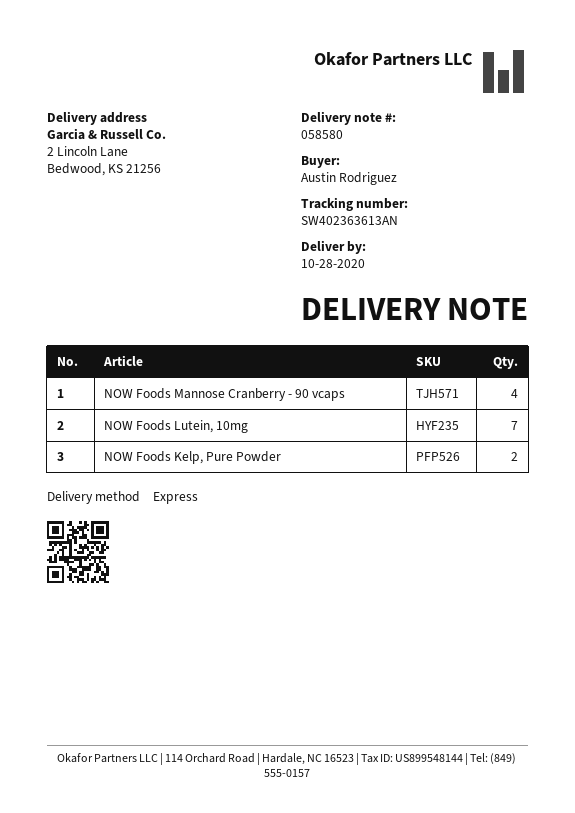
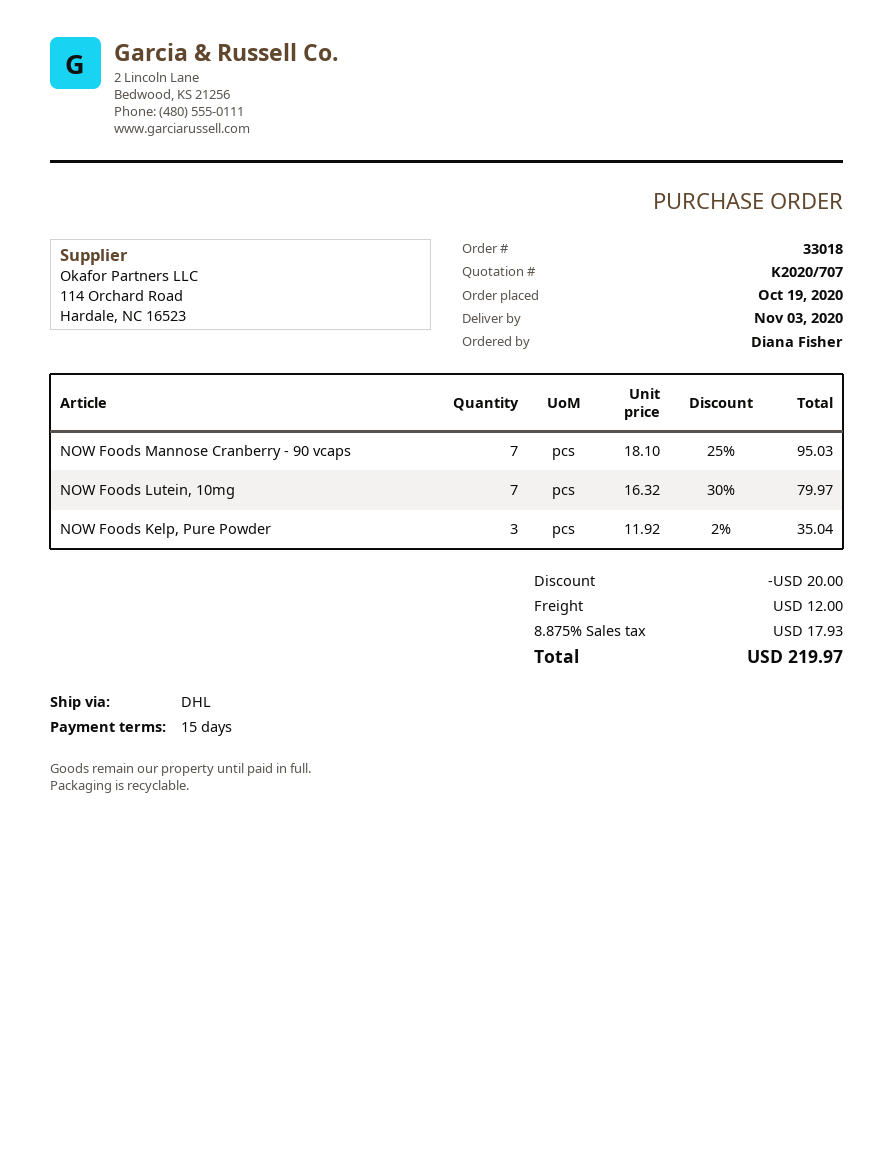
delivery date: 2020-10-28 -> 2020-11-03
ordered by: Austin Rodriguez -> Diana Fisher
shipping method: express -> DHL
NOW Foods Mannose Cranberry - 90 vcaps: 4 -> 7
NOW Foods Kelp, Pure Powder: 2 -> 3

